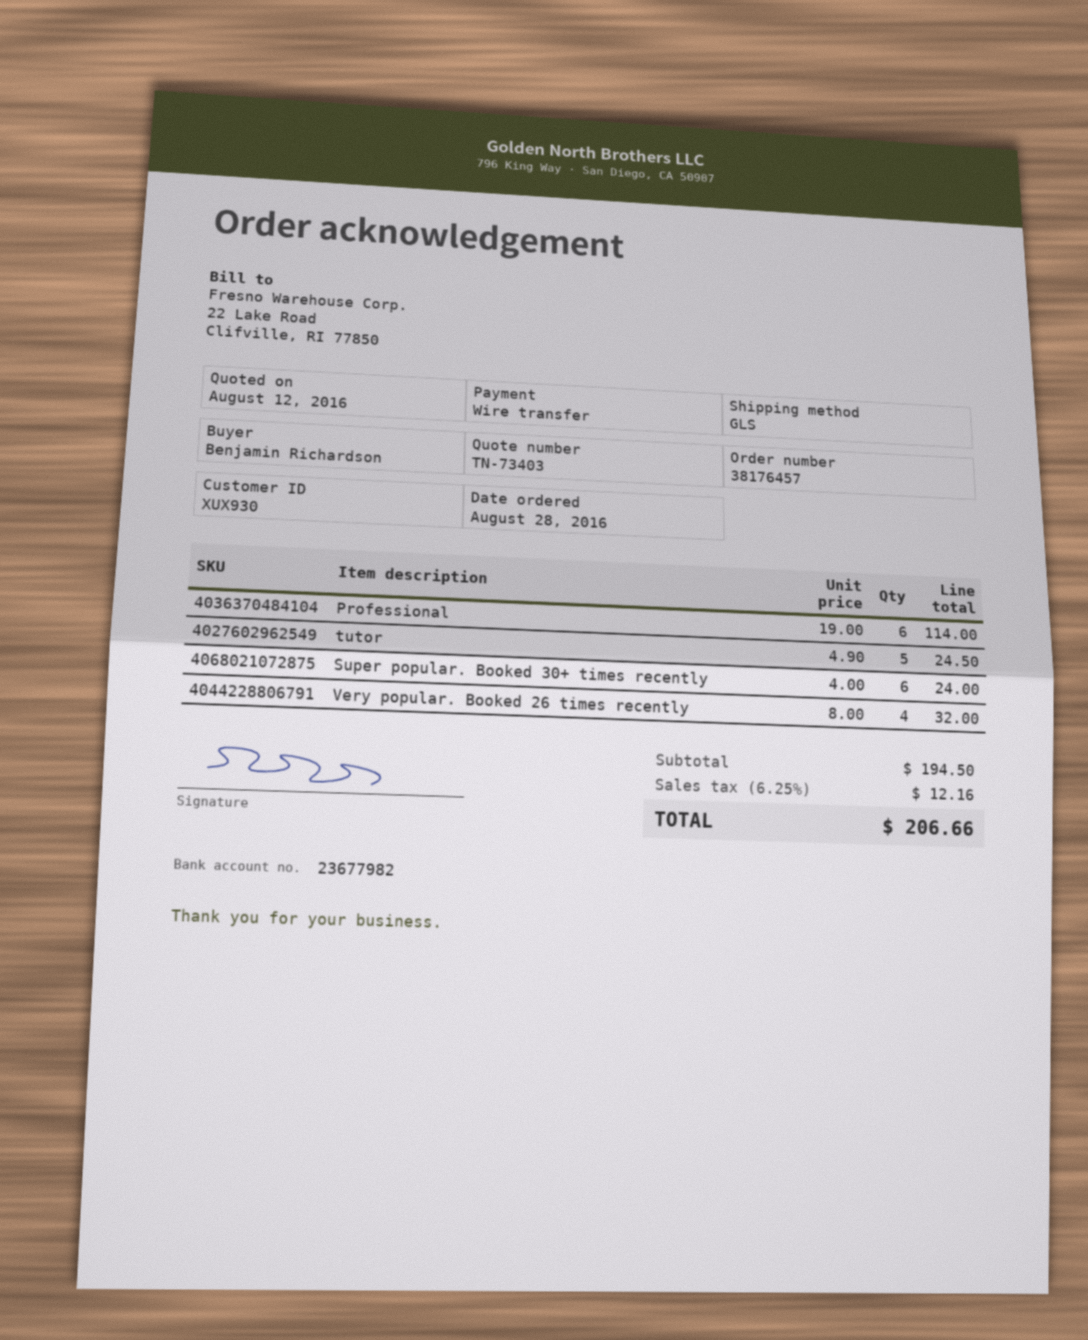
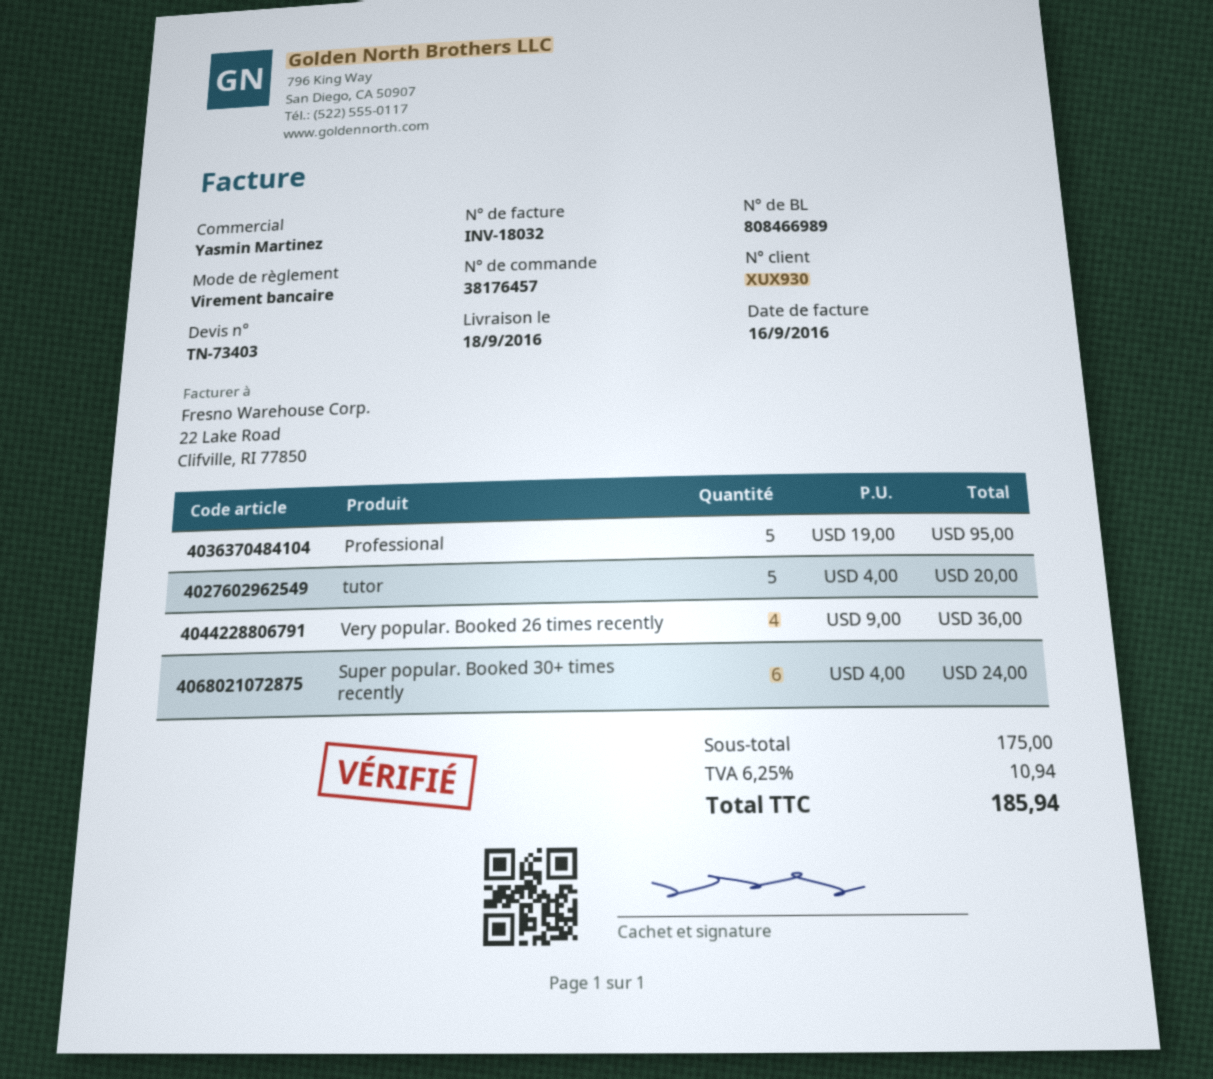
Professional: 6 x 19.00 = 114.00 -> 5 x 19.00 = 95.00
tutor: 5 x 4.90 = 24.50 -> 5 x 4.00 = 20.00
Very popular. Booked 26 times recently: 4 x 8.00 = 32.00 -> 4 x 9.00 = 36.00
subtotal: 194.50 -> 175.00
tax: 6.25% = 12.16 -> 6.25% = 10.94
total: 206.66 -> 185.94

